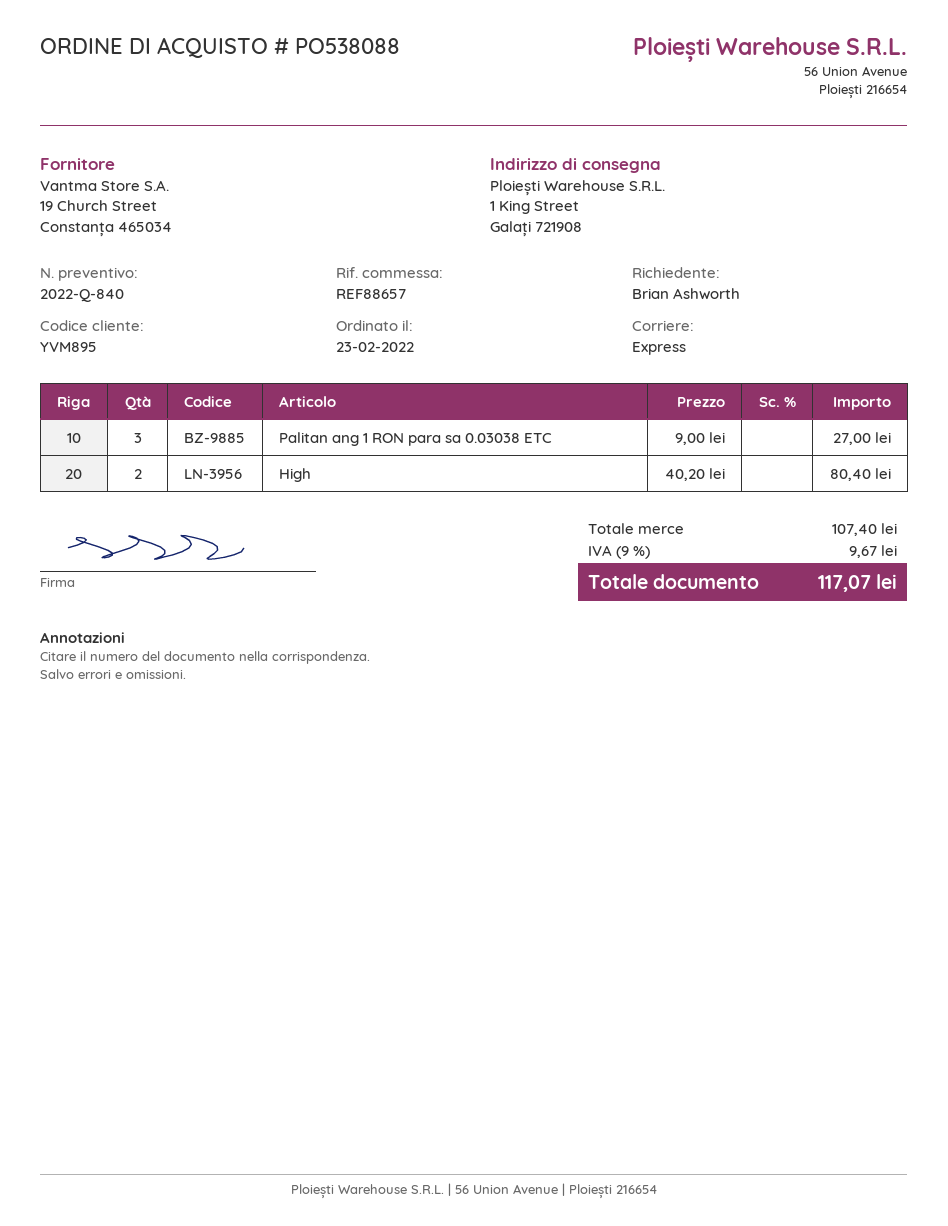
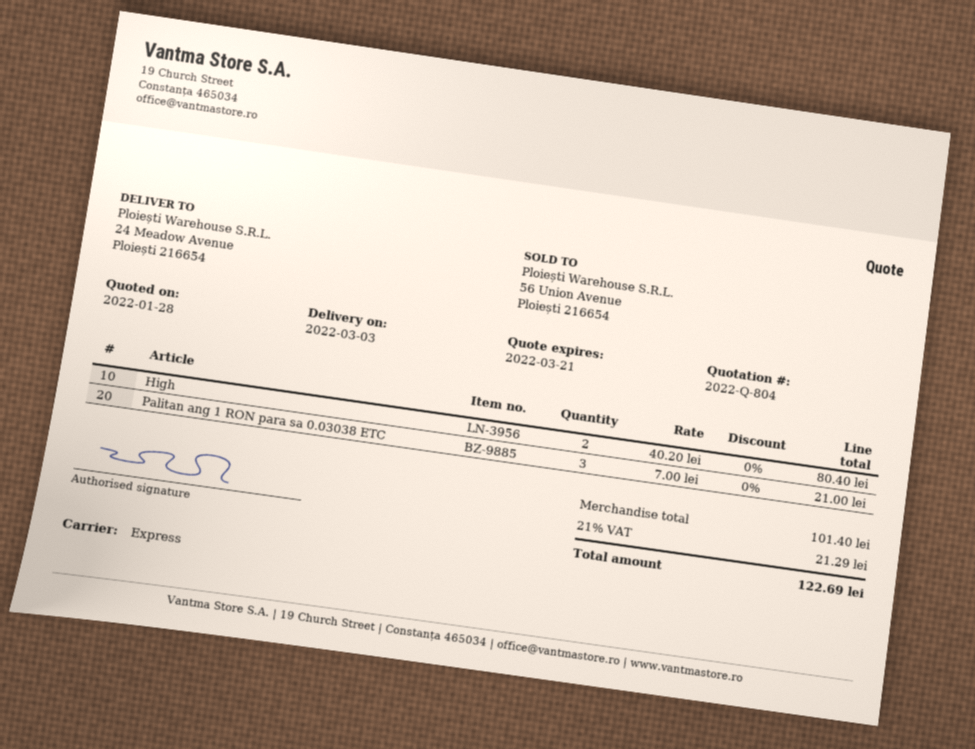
quote number: 2022-Q-840 -> 2022-Q-804
ship to: 1 King Street, Galați 721908 -> 24 Meadow Avenue, Ploiești 216654
Palitan ang 1 RON para sa 0.03038 ETC: 3 x 9.00 = 27.00 -> 3 x 7.00 = 21.00
subtotal: 107.40 -> 101.40
tax: 9% = 9.67 -> 21% = 21.29
total: 117.07 -> 122.69

